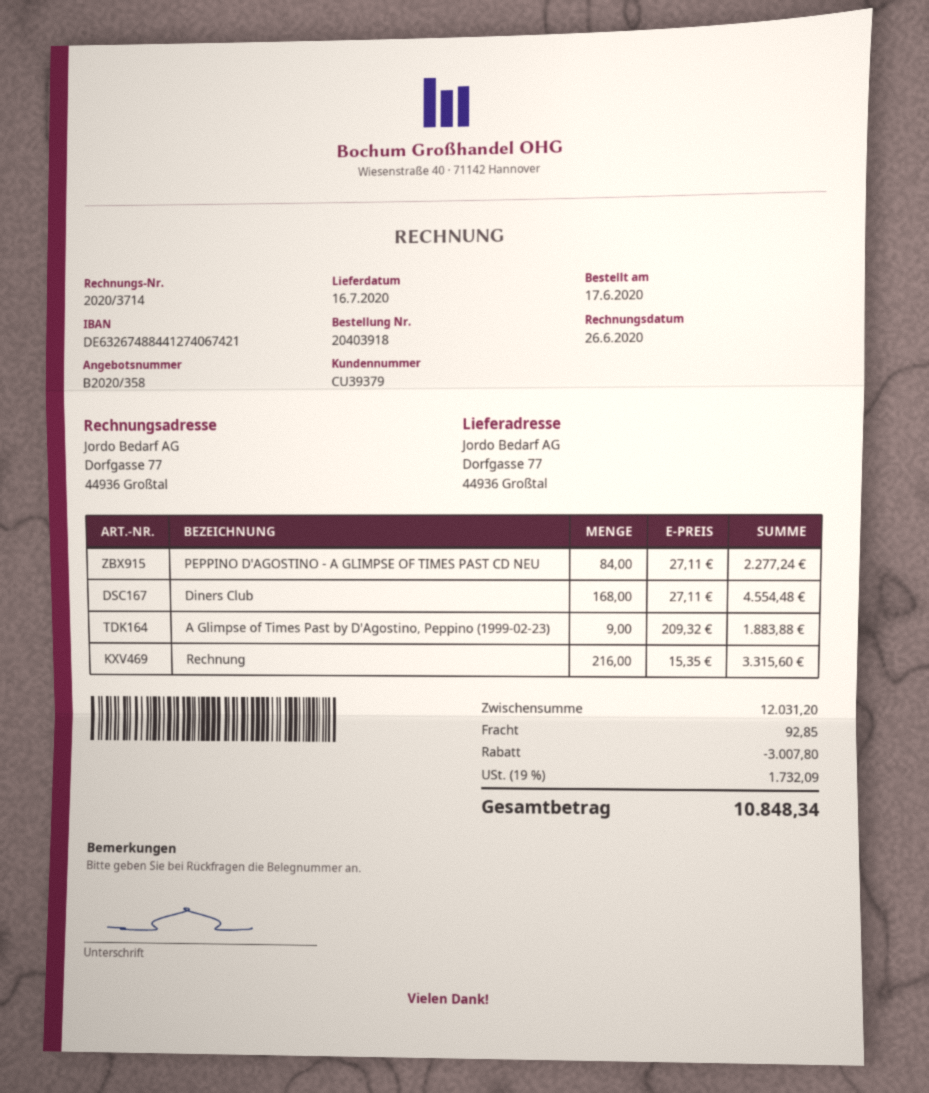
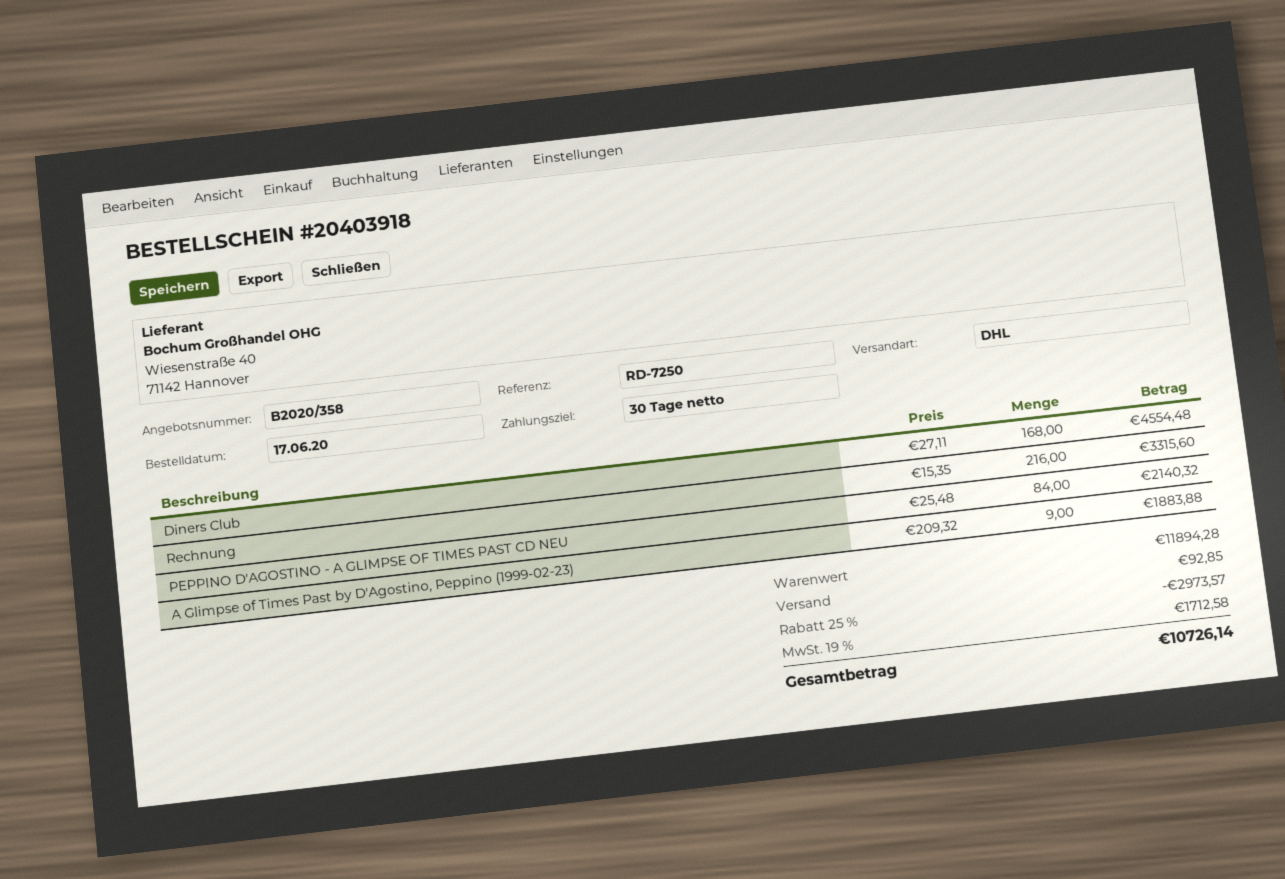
PEPPINO D'AGOSTINO - A GLIMPSE OF TIMES PAST CD NEU: 84 x 27.11 = 2277.24 -> 84 x 25.48 = 2140.32
subtotal: 12031.20 -> 11894.28
discount: 3007.80 -> 2973.57
tax: 19% = 1732.09 -> 19% = 1712.58
total: 10848.34 -> 10726.14

